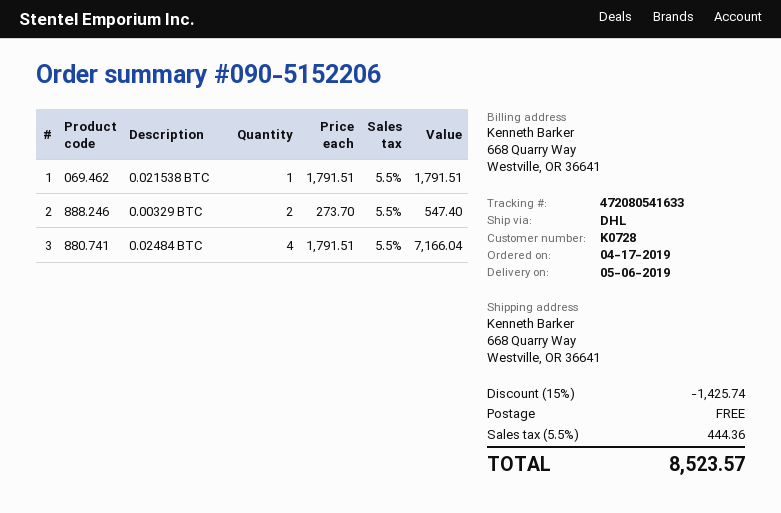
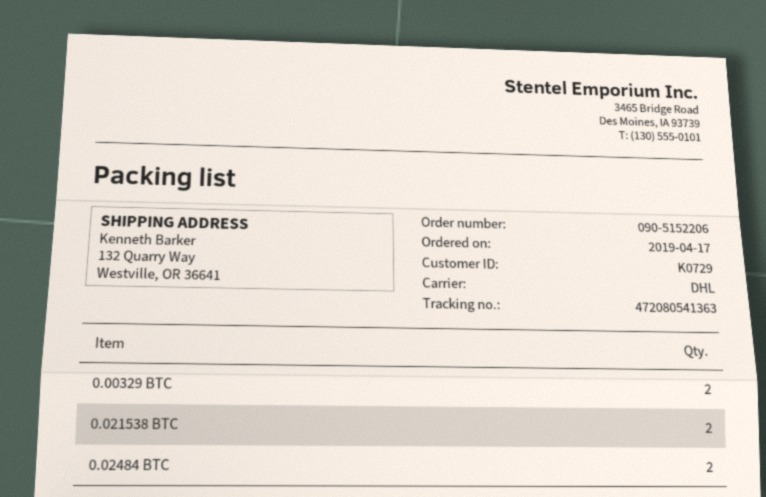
customer number: K0728 -> K0729
tracking number: 472080541633 -> 472080541363
ship to: 668 Quarry Way, Westville, OR 36641 -> 132 Quarry Way, Westville, OR 36641
0.021538 BTC: 1 -> 2
0.02484 BTC: 4 -> 2

